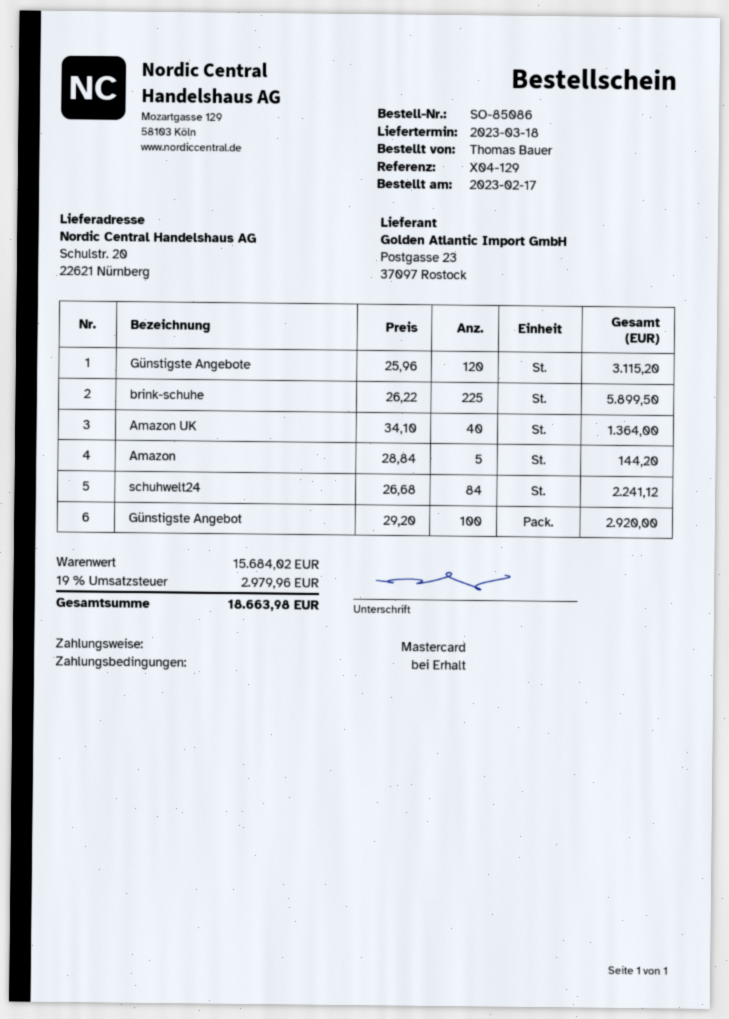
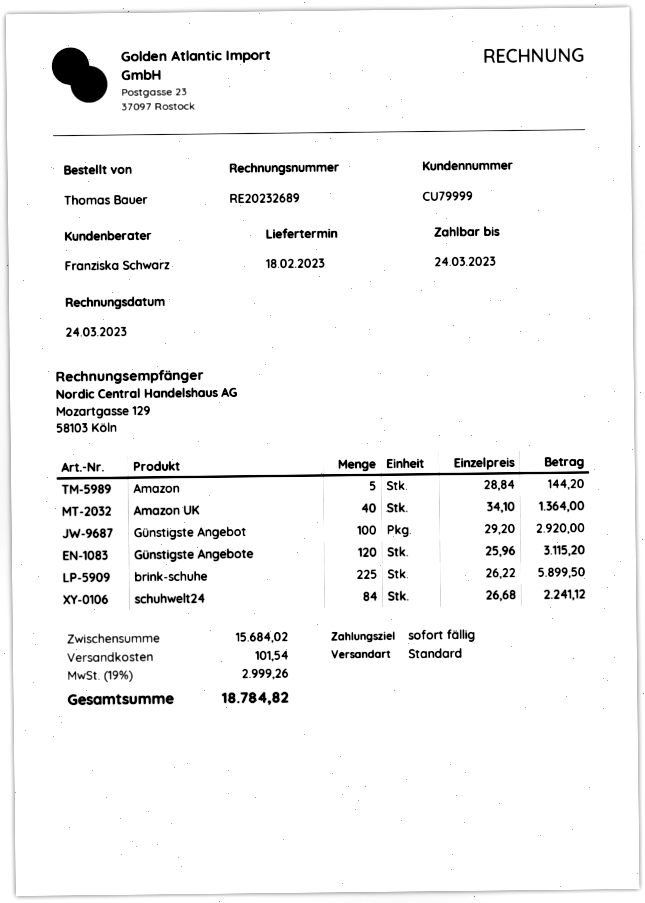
delivery date: 2023-03-18 -> 2023-02-18
shipping: none -> 101.54
tax: 19% = 2979.96 -> 19% = 2999.26
total: 18663.98 -> 18784.82

